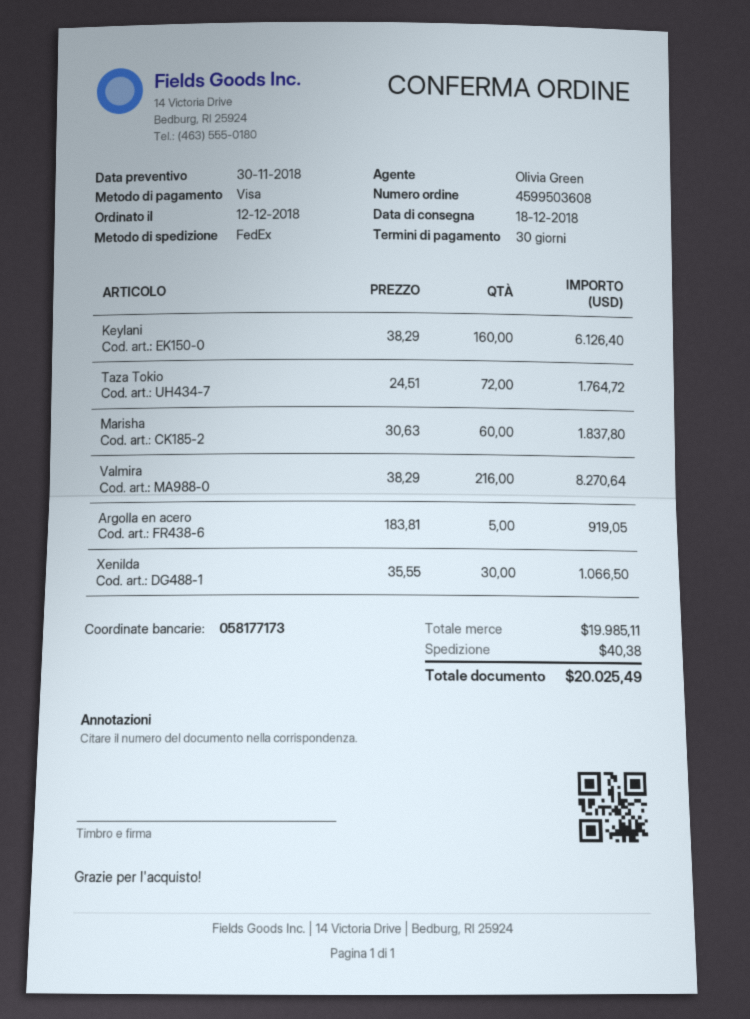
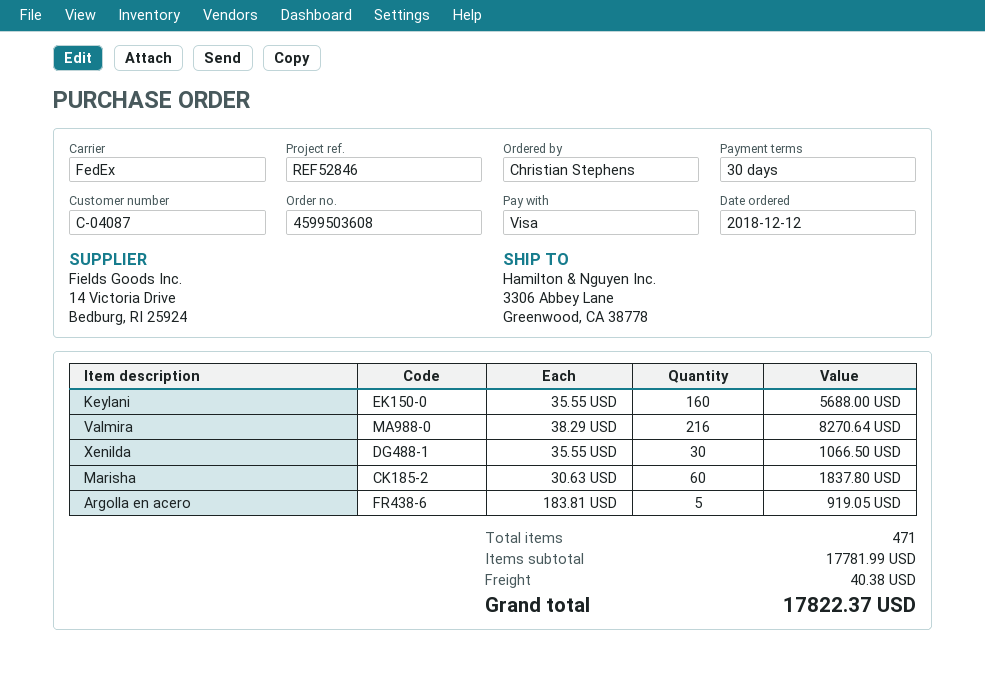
Keylani: 160 x 38.29 = 6126.40 -> 160 x 35.55 = 5688.00
Taza Tokio: 72 x 24.51 = 1764.72 -> none
subtotal: 19985.11 -> 17781.99
total: 20025.49 -> 17822.37

